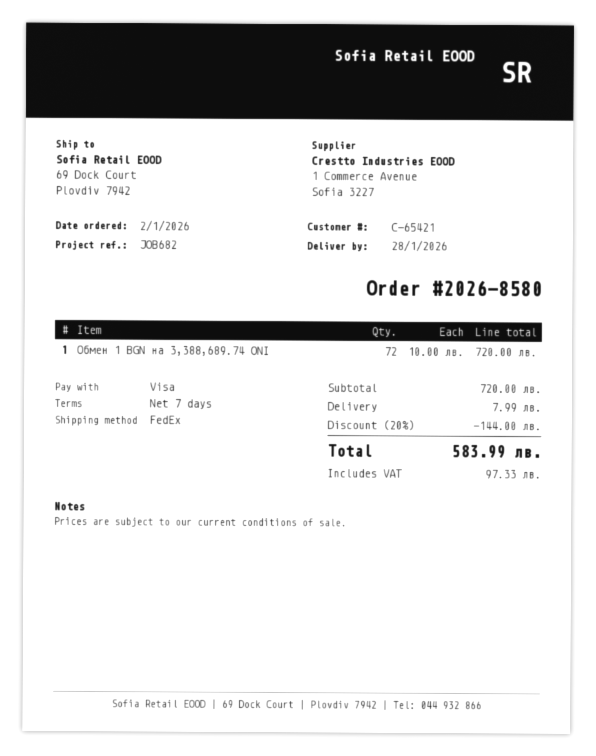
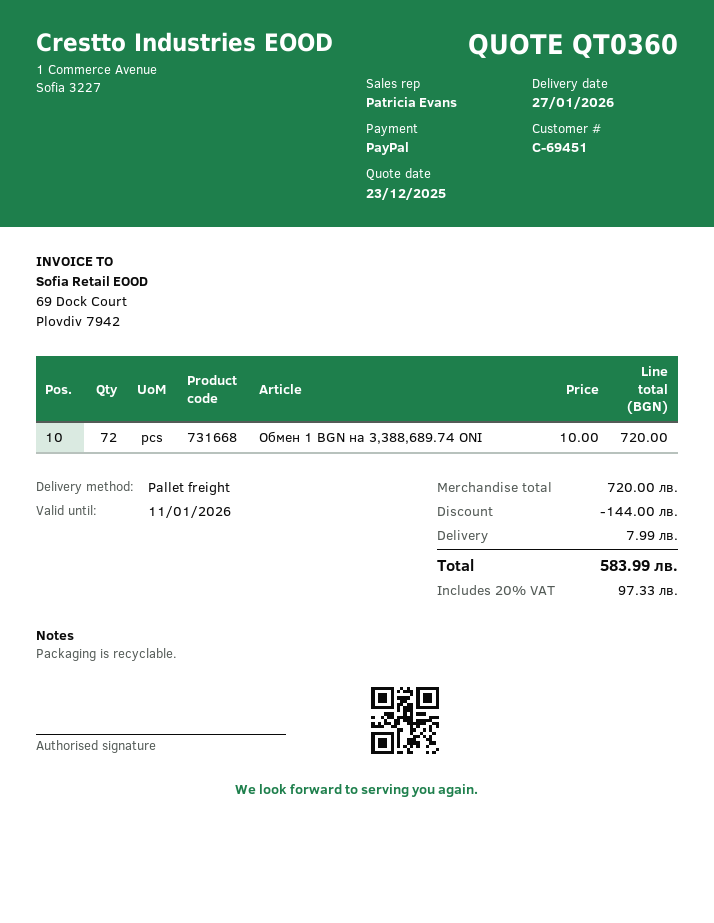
delivery date: 2026-01-28 -> 2026-01-27
customer number: C-65421 -> C-69451
payment method: Visa -> PayPal
shipping method: FedEx -> pallet freight

